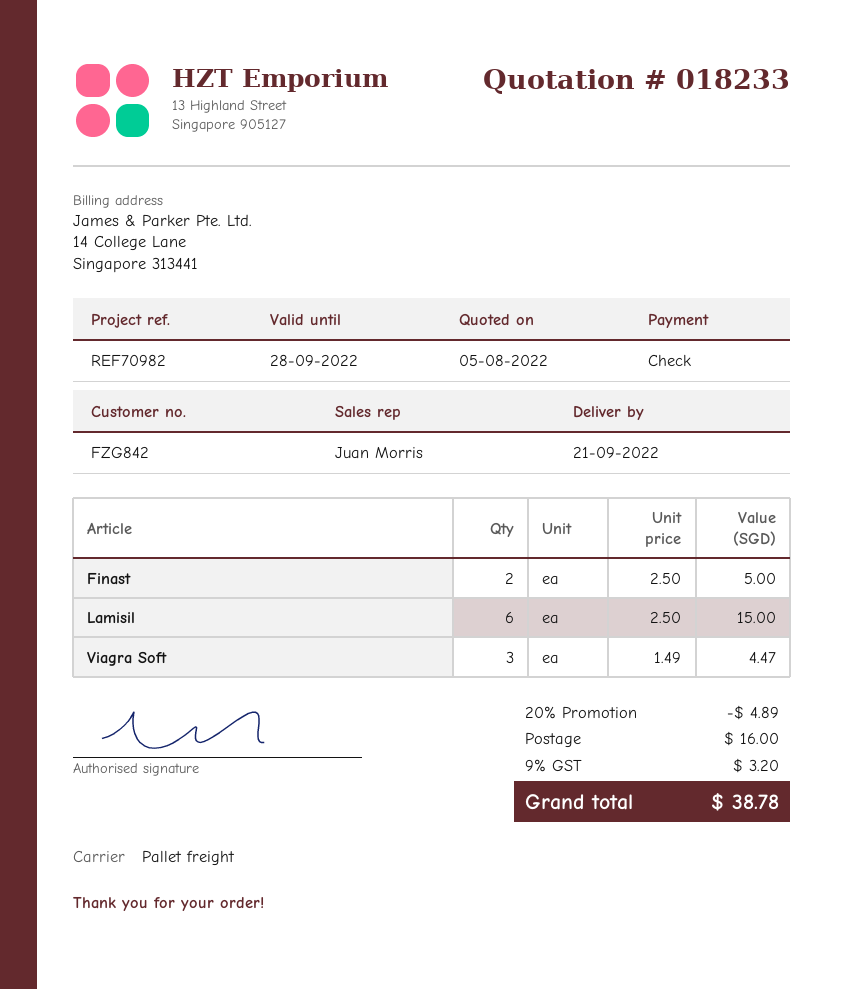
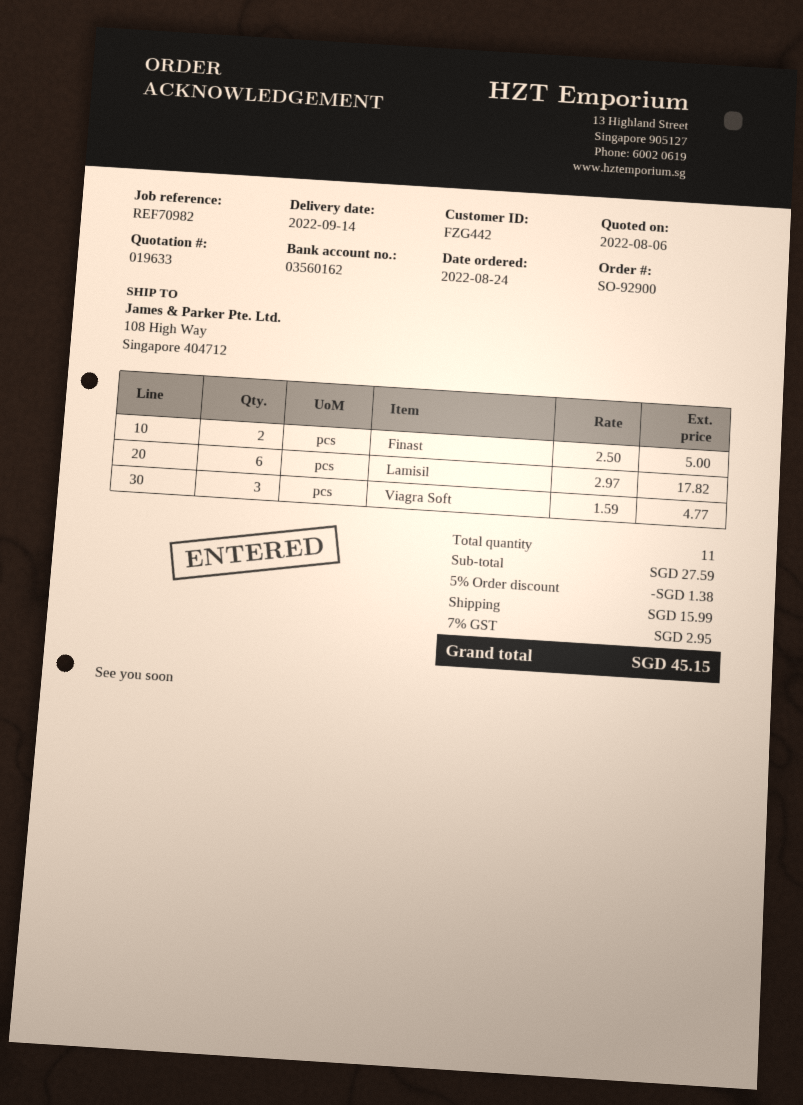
quote number: 018233 -> 019633
quote date: 2022-08-05 -> 2022-08-06
delivery date: 2022-09-21 -> 2022-09-14
customer number: FZG842 -> FZG442
Lamisil: 6 x 2.50 = 15.00 -> 6 x 2.97 = 17.82
Viagra Soft: 3 x 1.49 = 4.47 -> 3 x 1.59 = 4.77
discount: 20% = 4.89 -> 5% = 1.38
shipping: 16.00 -> 15.99
tax: 9% = 3.20 -> 7% = 2.95
total: 38.78 -> 45.15

